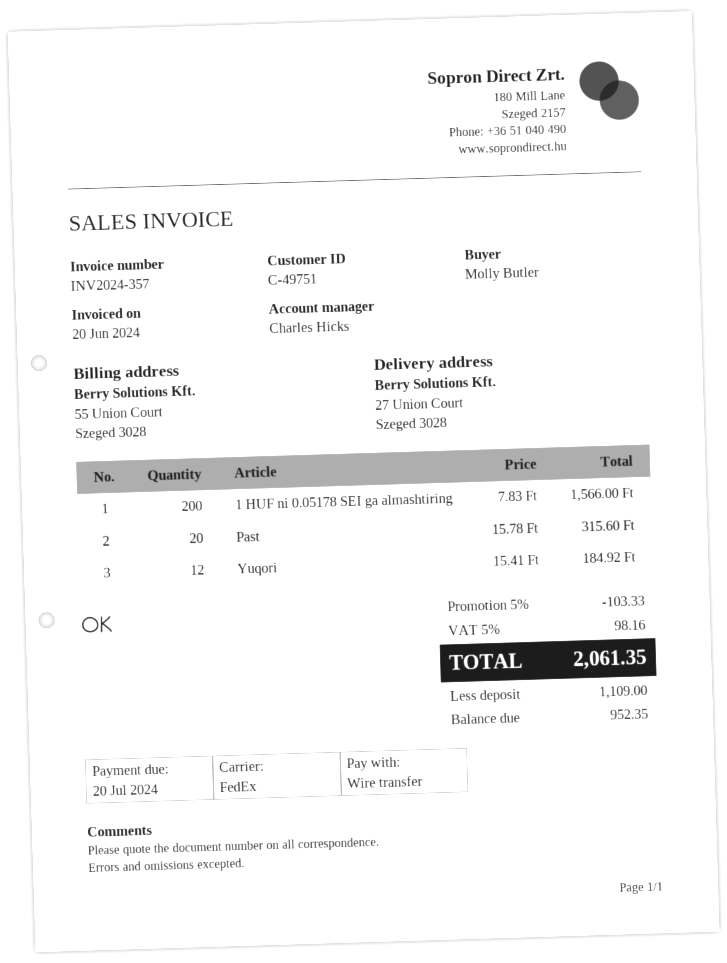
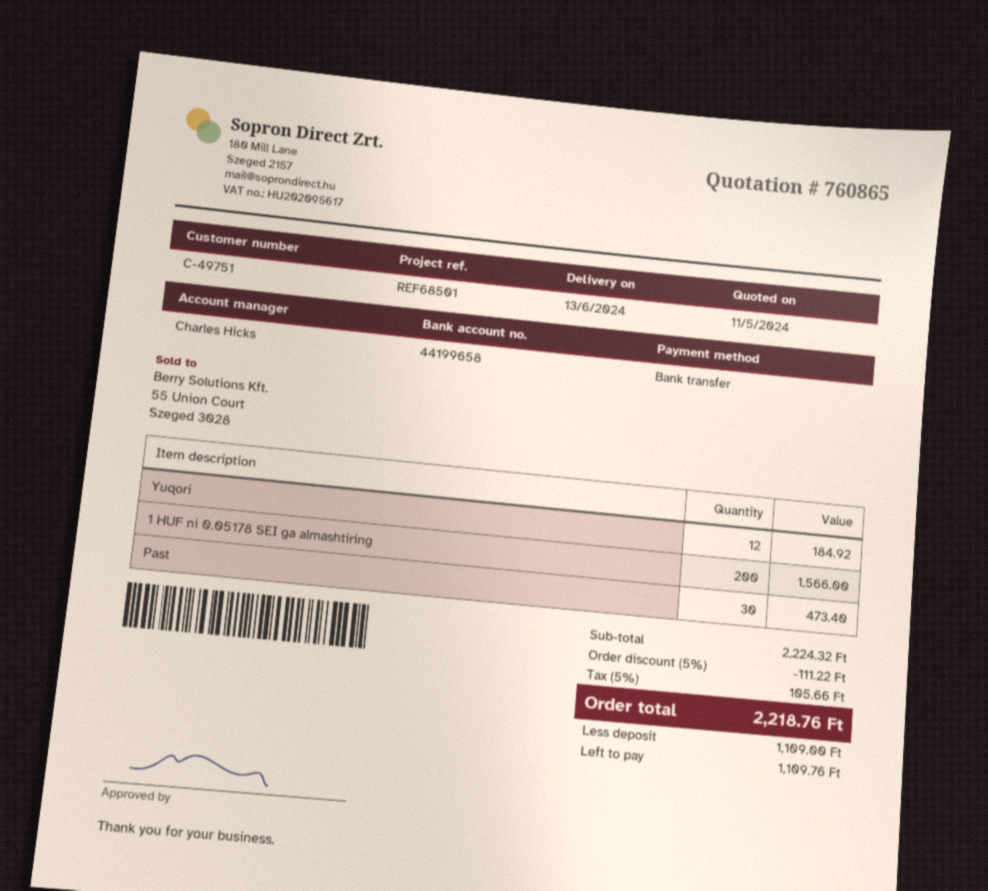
Past: 20 for 315.60 -> 30 for 473.40
discount: 5% = 103.33 -> 5% = 111.22
tax: 5% = 98.16 -> 5% = 105.66
total: 2061.35 -> 2218.76
balance: 952.35 -> 1109.76

